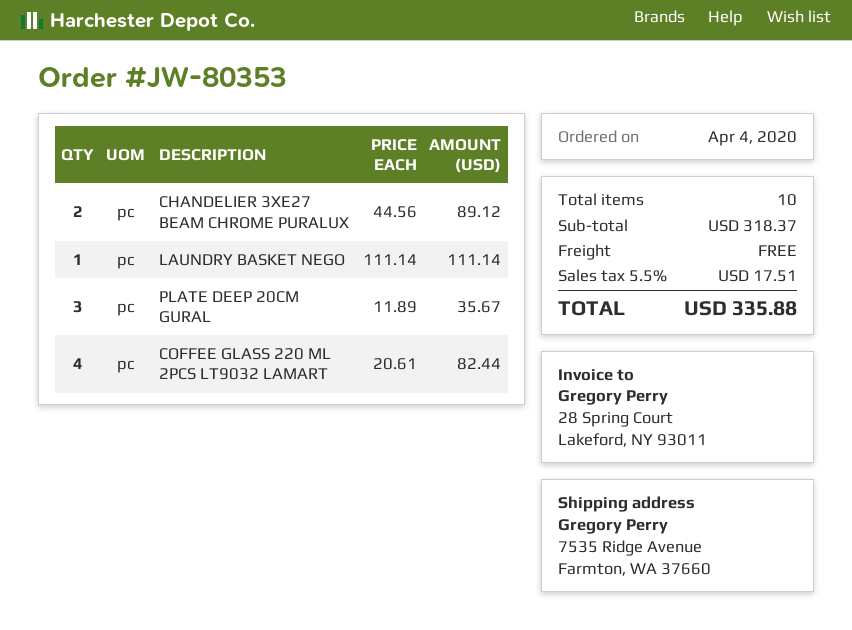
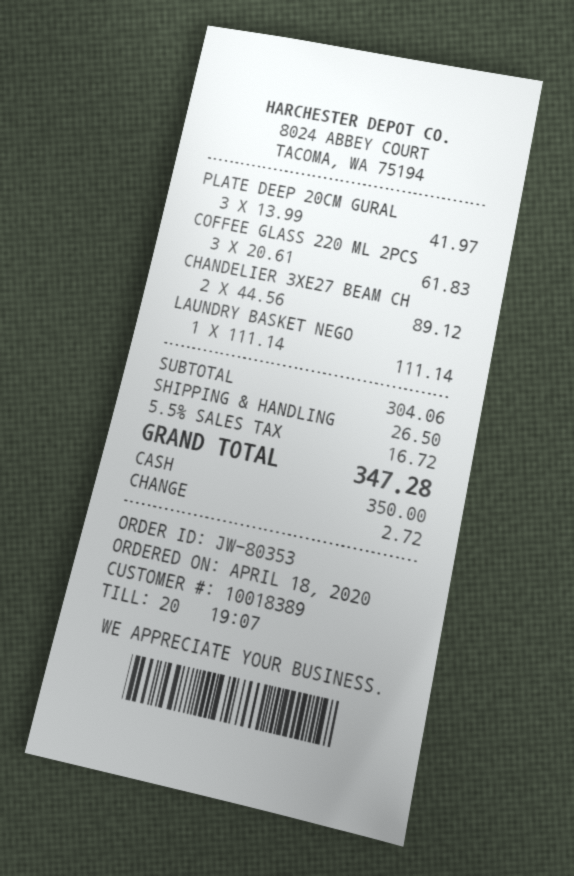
order date: 2020-04-04 -> 2020-04-18
PLATE DEEP 20CM GURAL: 3 x 11.89 = 35.67 -> 3 x 13.99 = 41.97
COFFEE GLASS 220 ML 2PCS LT9032 LAMART: 4 x 20.61 = 82.44 -> 3 x 20.61 = 61.83
subtotal: 318.37 -> 304.06
shipping: 0.00 -> 26.50
tax: 5.5% = 17.51 -> 5.5% = 16.72
total: 335.88 -> 347.28

